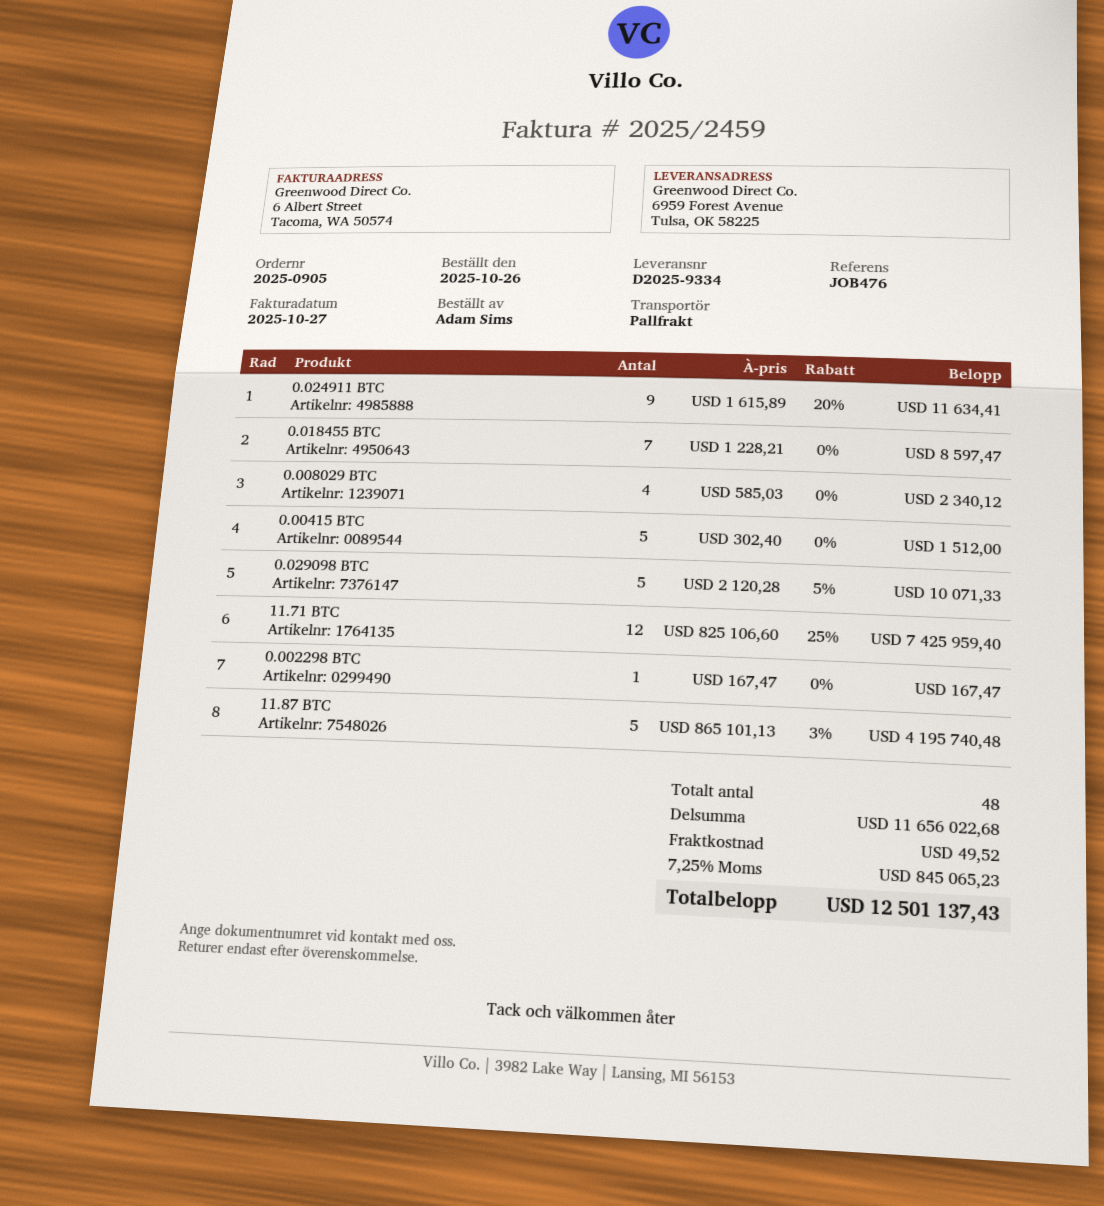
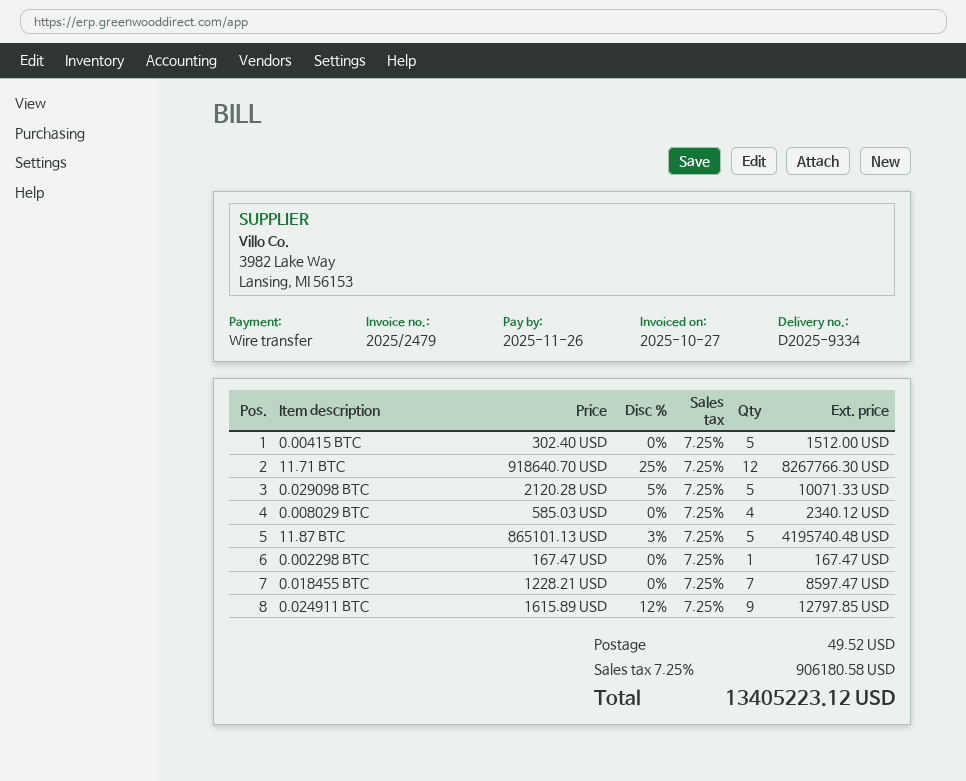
invoice number: 2025/2459 -> 2025/2479
0.024911 BTC: 9 x 1615.89 - 20% = 11634.41 -> 9 x 1615.89 - 12% = 12797.85
11.71 BTC: 12 x 825106.60 - 25% = 7425959.40 -> 12 x 918640.70 - 25% = 8267766.30
tax: 7.25% = 845065.23 -> 7.25% = 906180.58
total: 12501137.43 -> 13405223.12

